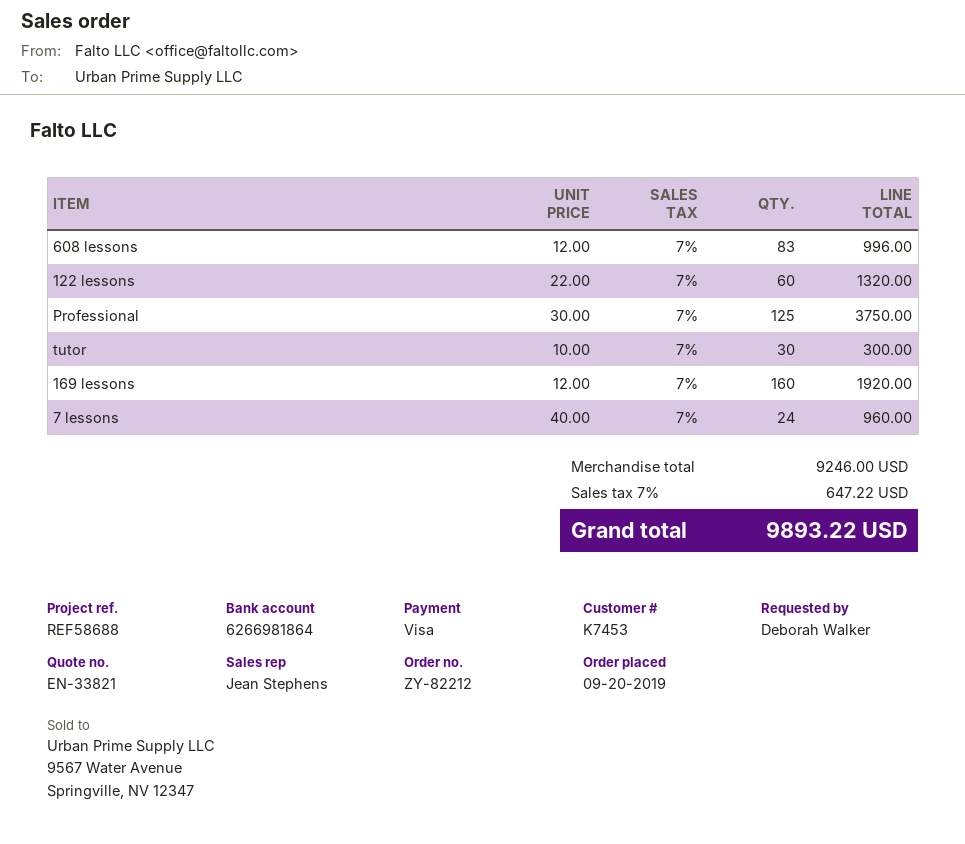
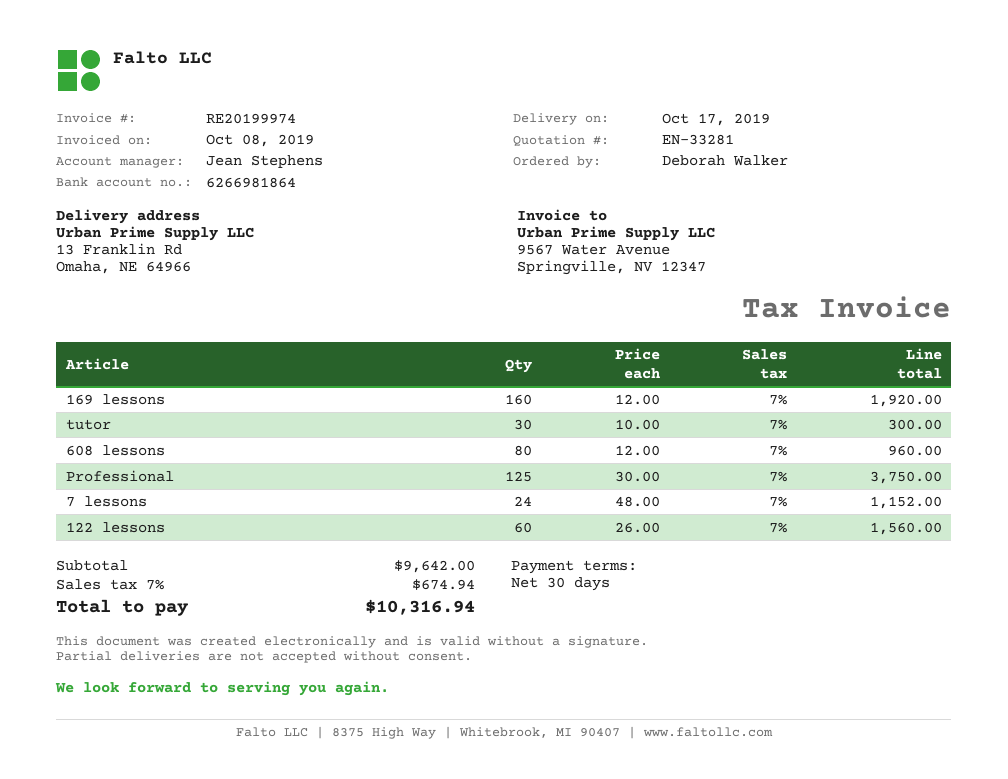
quote number: EN-33821 -> EN-33281
608 lessons: 83 x 12.00 = 996.00 -> 80 x 12.00 = 960.00
122 lessons: 60 x 22.00 = 1320.00 -> 60 x 26.00 = 1560.00
7 lessons: 24 x 40.00 = 960.00 -> 24 x 48.00 = 1152.00
subtotal: 9246.00 -> 9642.00
tax: 7% = 647.22 -> 7% = 674.94
total: 9893.22 -> 10316.94

